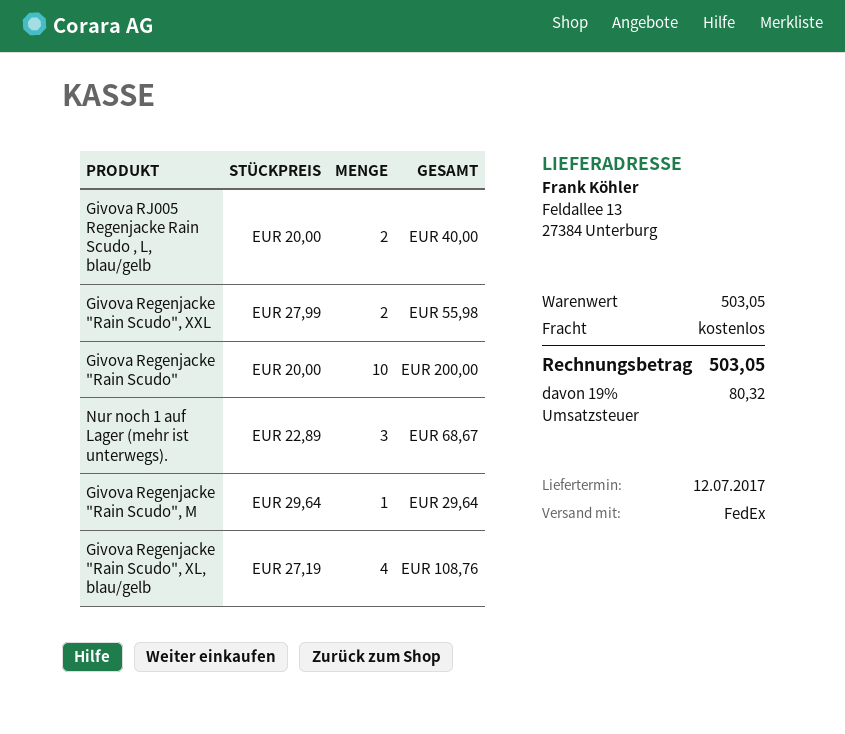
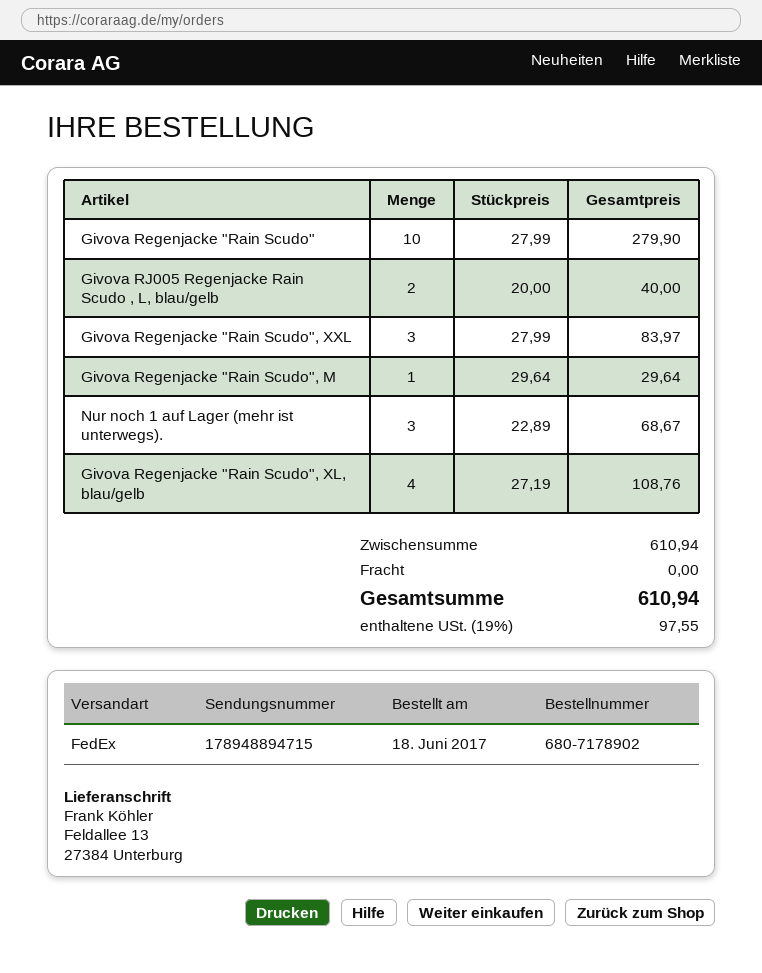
Givova Regenjacke "Rain Scudo", XXL: 2 x 27.99 = 55.98 -> 3 x 27.99 = 83.97
Givova Regenjacke "Rain Scudo": 10 x 20.00 = 200.00 -> 10 x 27.99 = 279.90
subtotal: 503.05 -> 610.94
tax: 19% = 80.32 -> 19% = 97.55
total: 503.05 -> 610.94

